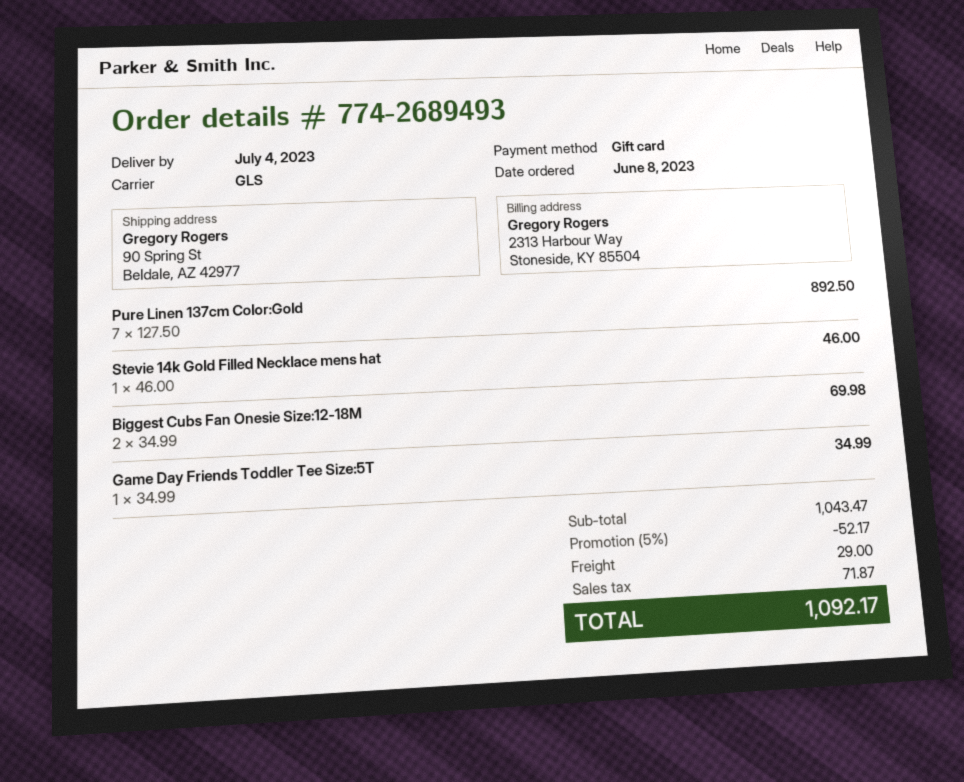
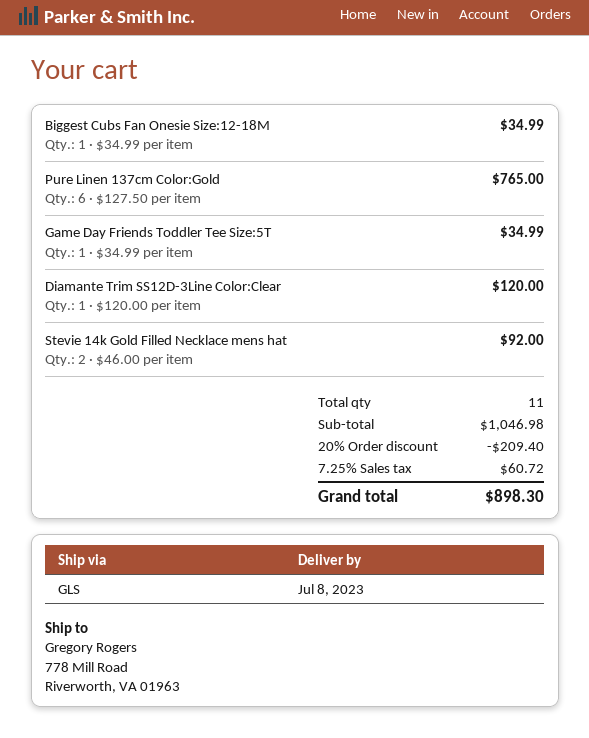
delivery date: 2023-07-04 -> 2023-07-08
ship to: 90 Spring St, Beldale, AZ 42977 -> 778 Mill Road, Riverworth, VA 01963
Pure Linen 137cm Color:Gold: 7 x 127.50 = 892.50 -> 6 x 127.50 = 765.00
Stevie 14k Gold Filled Necklace mens hat: 1 x 46.00 = 46.00 -> 2 x 46.00 = 92.00
Biggest Cubs Fan Onesie Size:12-18M: 2 x 34.99 = 69.98 -> 1 x 34.99 = 34.99
Diamante Trim SS12D-3Line Color:Clear: none -> 1 x 120.00 = 120.00
subtotal: 1043.47 -> 1046.98
discount: 5% = 52.17 -> 20% = 209.40
shipping: 29.00 -> none
tax: 71.87 -> 60.72
total: 1092.17 -> 898.30

